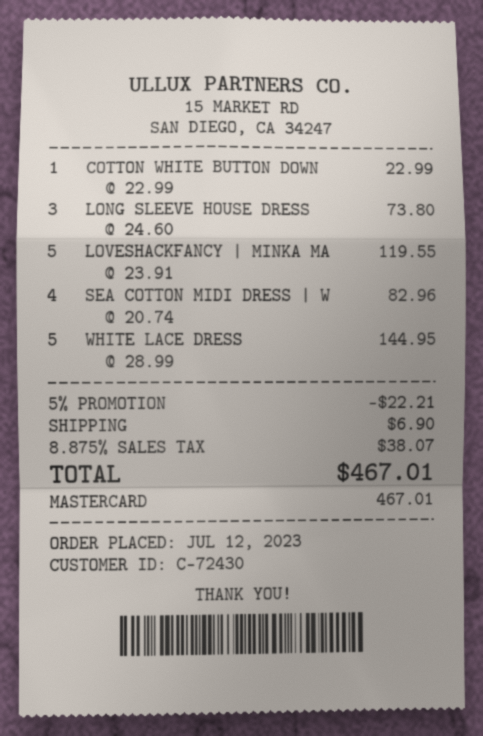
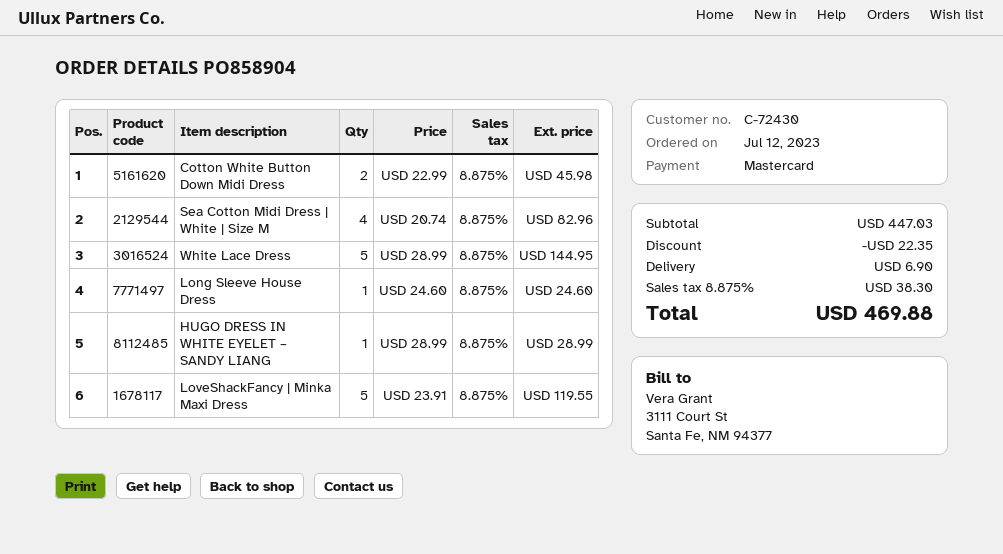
COTTON WHITE BUTTON DOWN: 1 x 22.99 = 22.99 -> 2 x 22.99 = 45.98
LONG SLEEVE HOUSE DRESS: 3 x 24.60 = 73.80 -> 1 x 24.60 = 24.60
HUGO DRESS IN WHITE EYELET – SANDY LIANG: none -> 1 x 28.99 = 28.99
discount: 22.21 -> 22.35
tax: 8.875% = 38.07 -> 8.875% = 38.30
total: 467.01 -> 469.88

